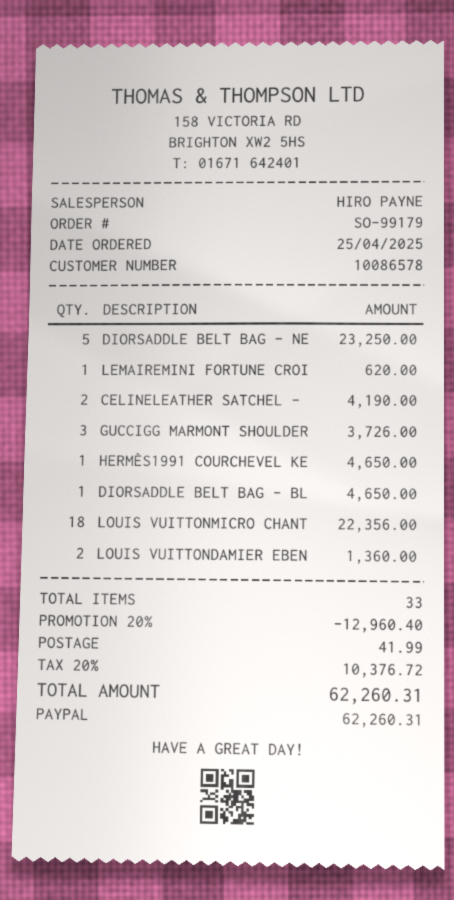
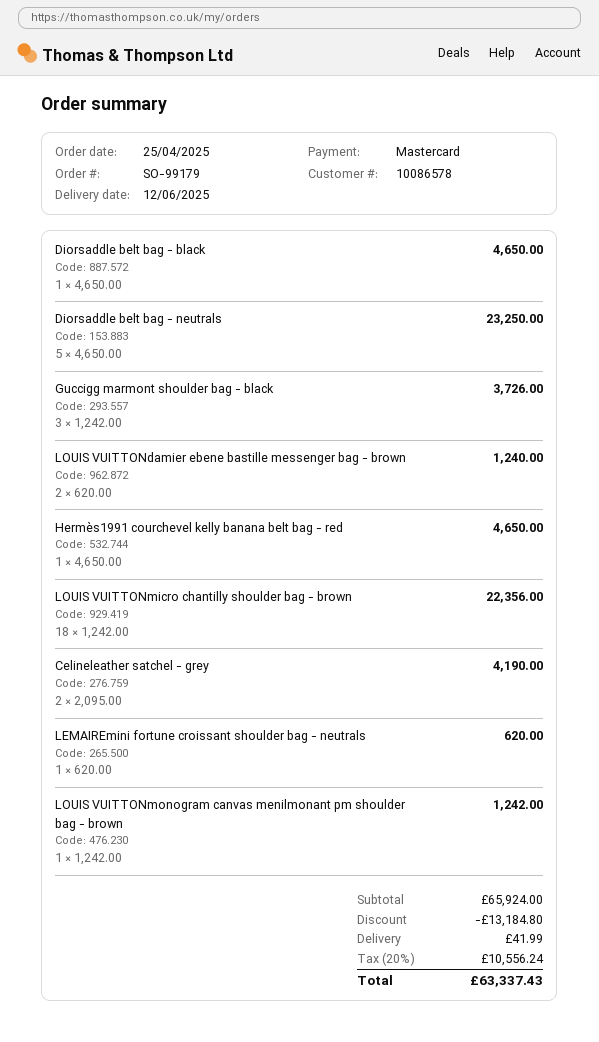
payment method: PayPal -> Mastercard
LOUIS VUITTONDAMIER EBEN: 2 for 1360.00 -> 2 for 1240.00
LOUIS VUITTONmonogram canvas menilmonant pm shoulder bag - brown: none -> 1 for 1242.00
discount: 12960.40 -> 13184.80
tax: 20% = 10376.72 -> 20% = 10556.24
total: 62260.31 -> 63337.43

